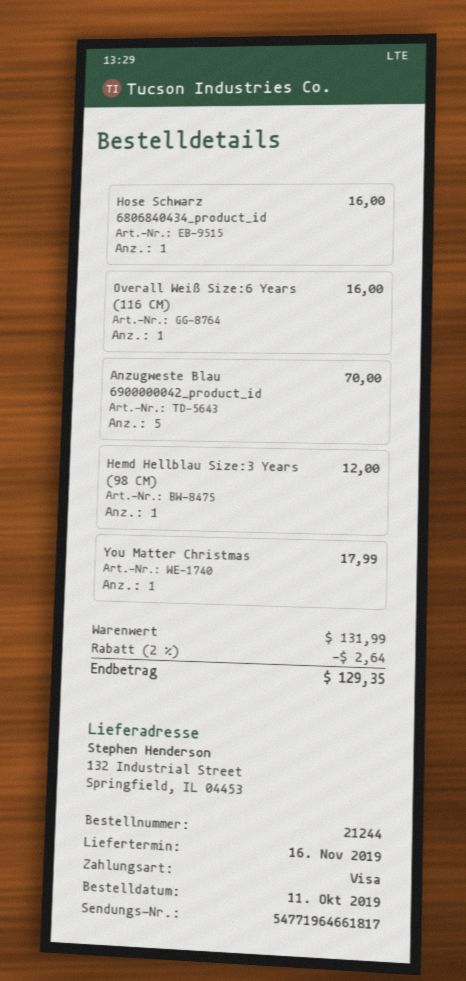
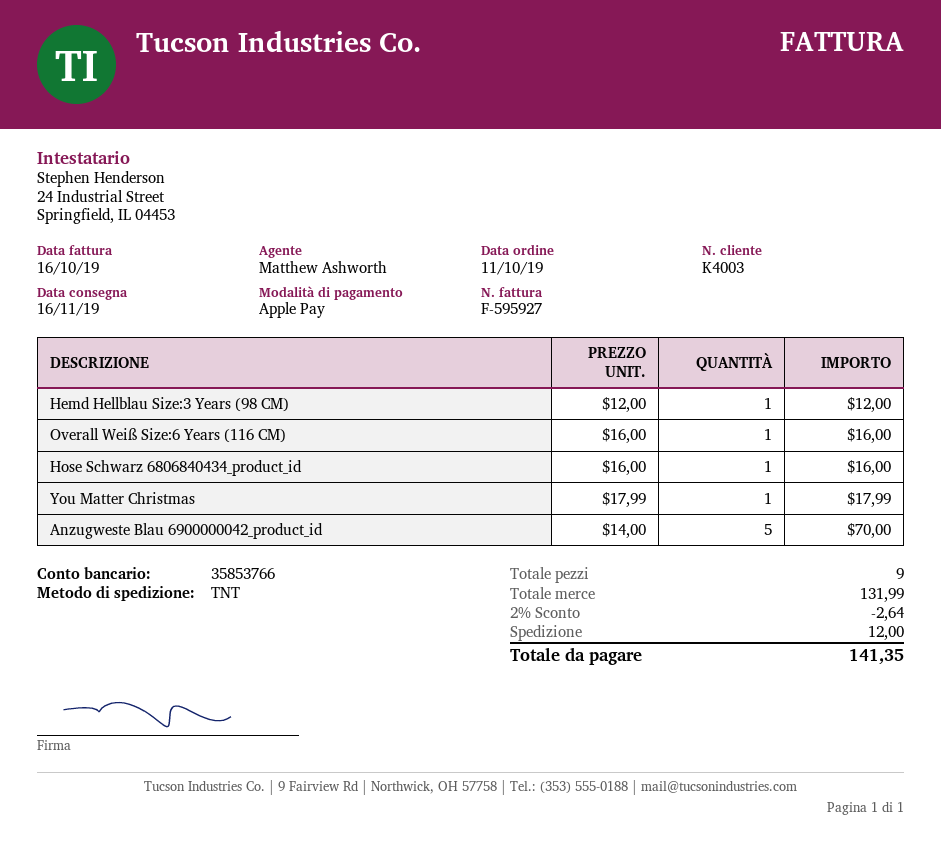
payment method: Visa -> Apple Pay
shipping: none -> 12.00
total: 129.35 -> 141.35

